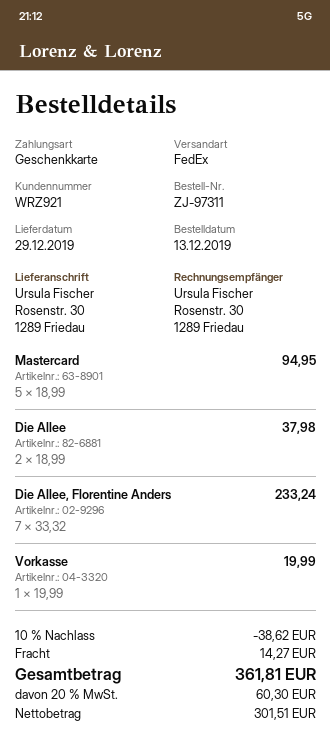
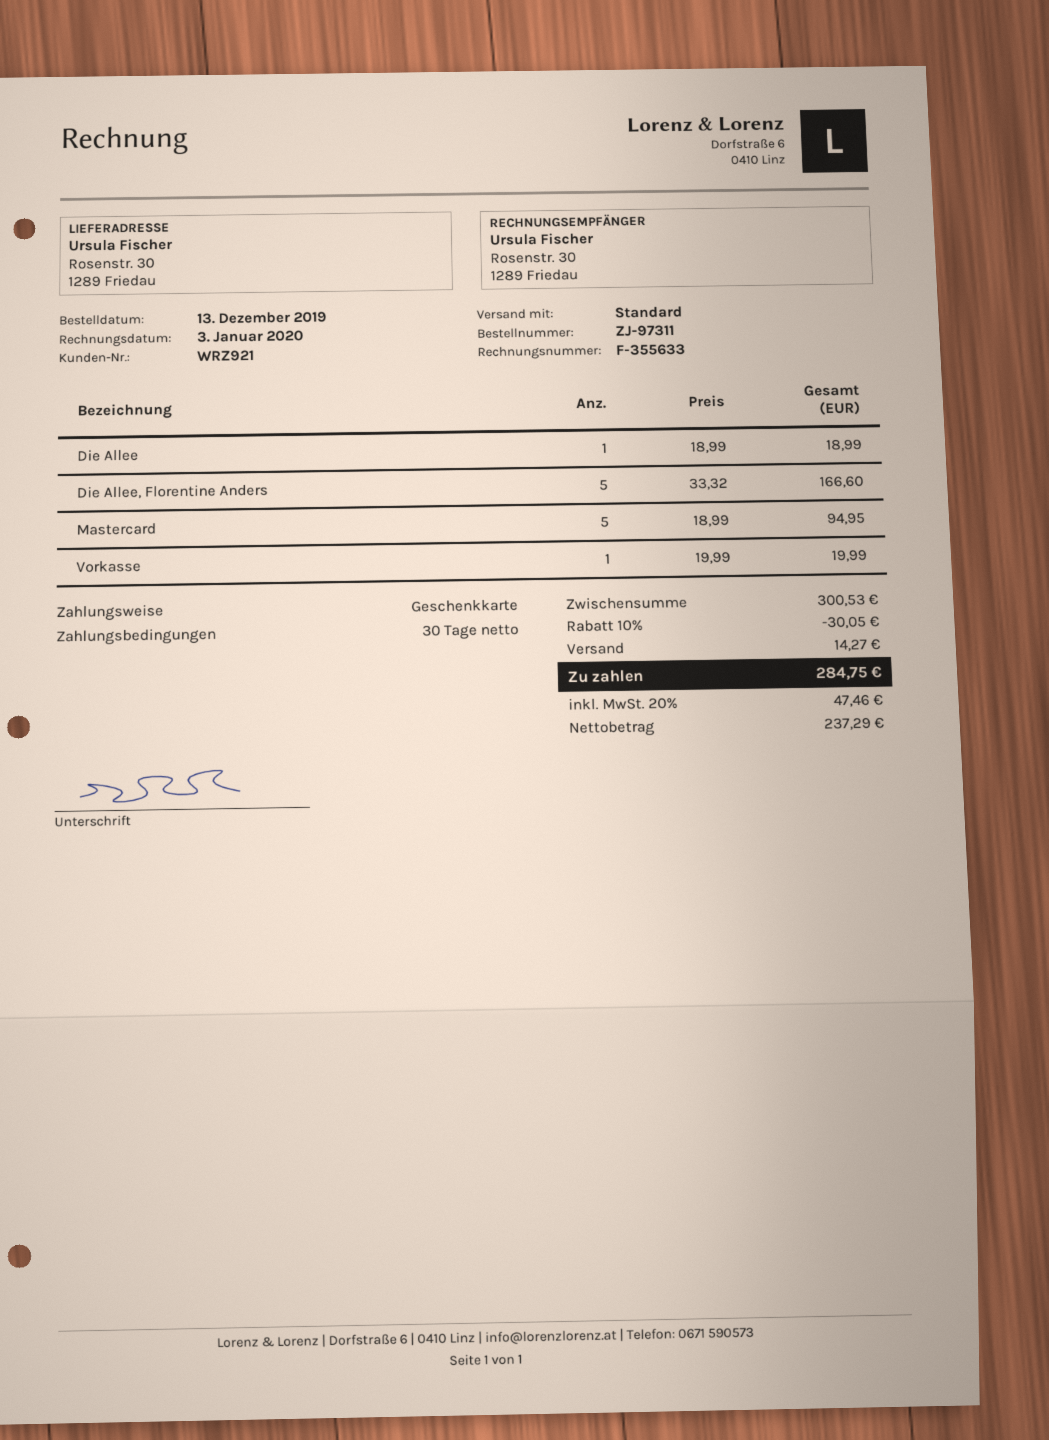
shipping method: FedEx -> standard
Die Allee: 2 x 18.99 = 37.98 -> 1 x 18.99 = 18.99
Die Allee, Florentine Anders: 7 x 33.32 = 233.24 -> 5 x 33.32 = 166.60
discount: 10% = 38.62 -> 10% = 30.05
net: 301.51 -> 237.29
tax: 20% = 60.30 -> 20% = 47.46
total: 361.81 -> 284.75

